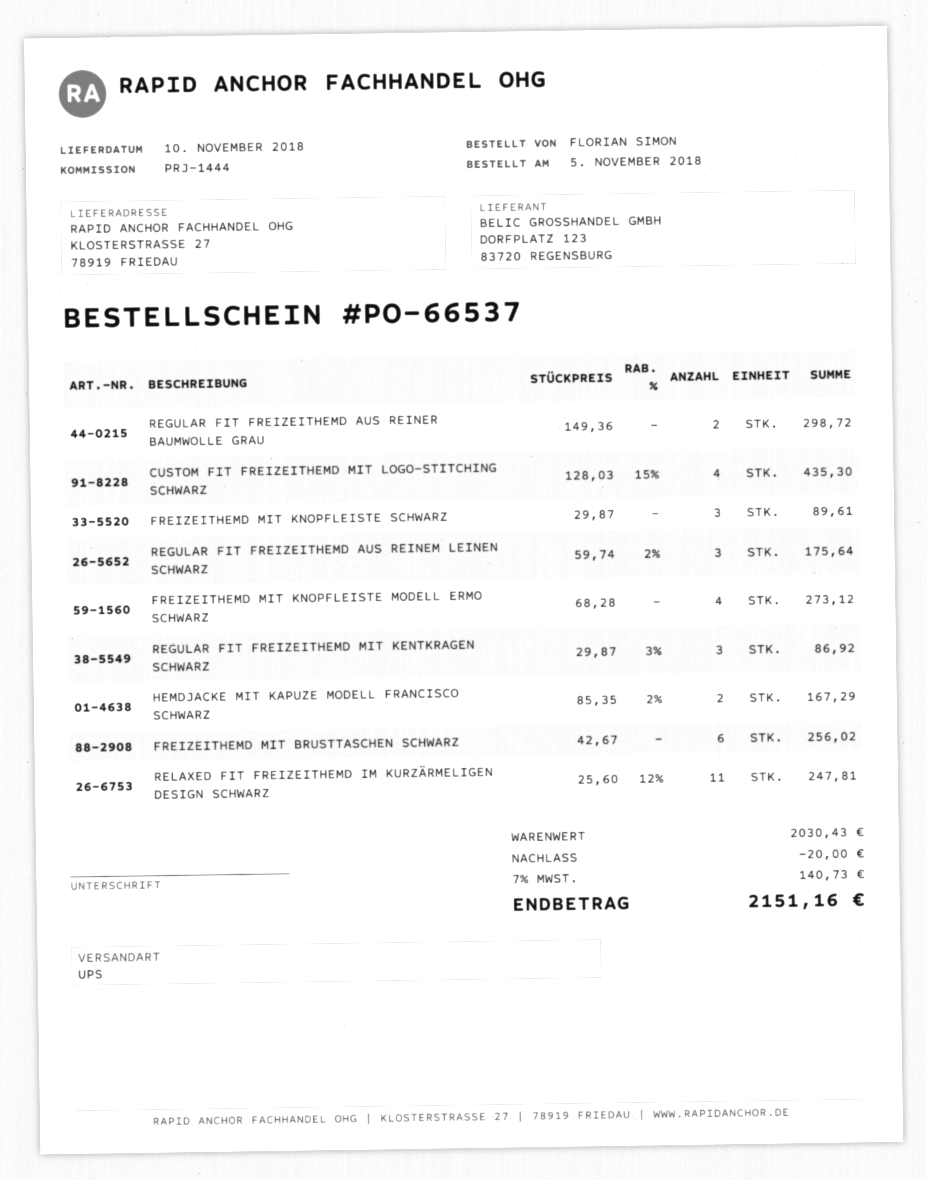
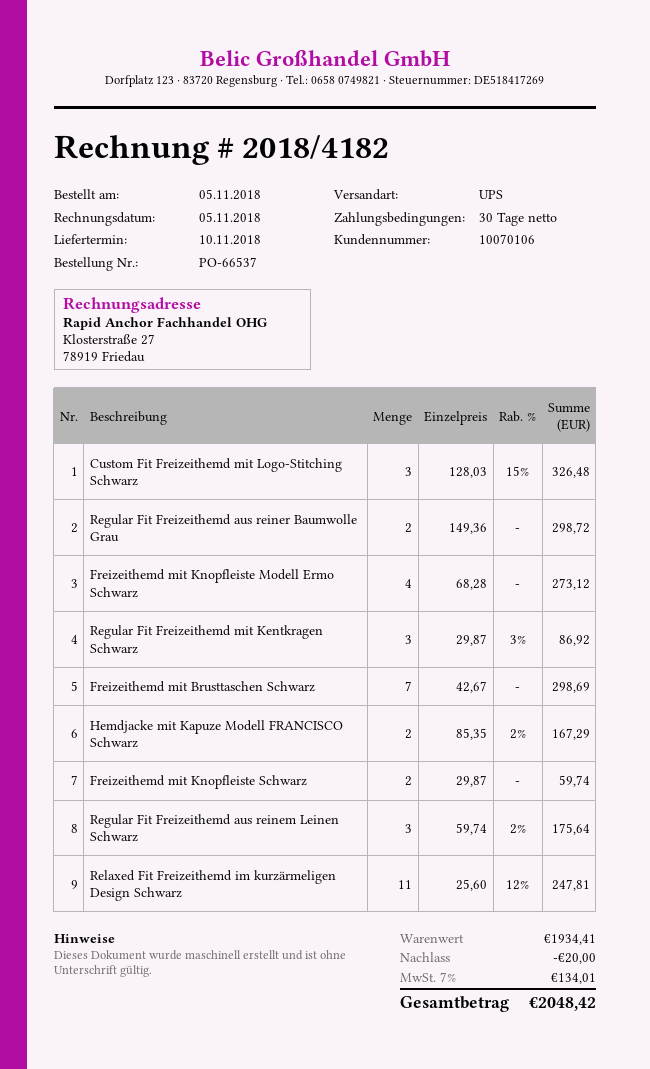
CUSTOM FIT FREIZEITHEMD MIT LOGO-STITCHING SCHWARZ: 4 x 128.03 - 15% = 435.30 -> 3 x 128.03 - 15% = 326.48
FREIZEITHEMD MIT KNOPFLEISTE SCHWARZ: 3 x 29.87 = 89.61 -> 2 x 29.87 = 59.74
FREIZEITHEMD MIT BRUSTTASCHEN SCHWARZ: 6 x 42.67 = 256.02 -> 7 x 42.67 = 298.69
subtotal: 2030.43 -> 1934.41
tax: 7% = 140.73 -> 7% = 134.01
total: 2151.16 -> 2048.42

